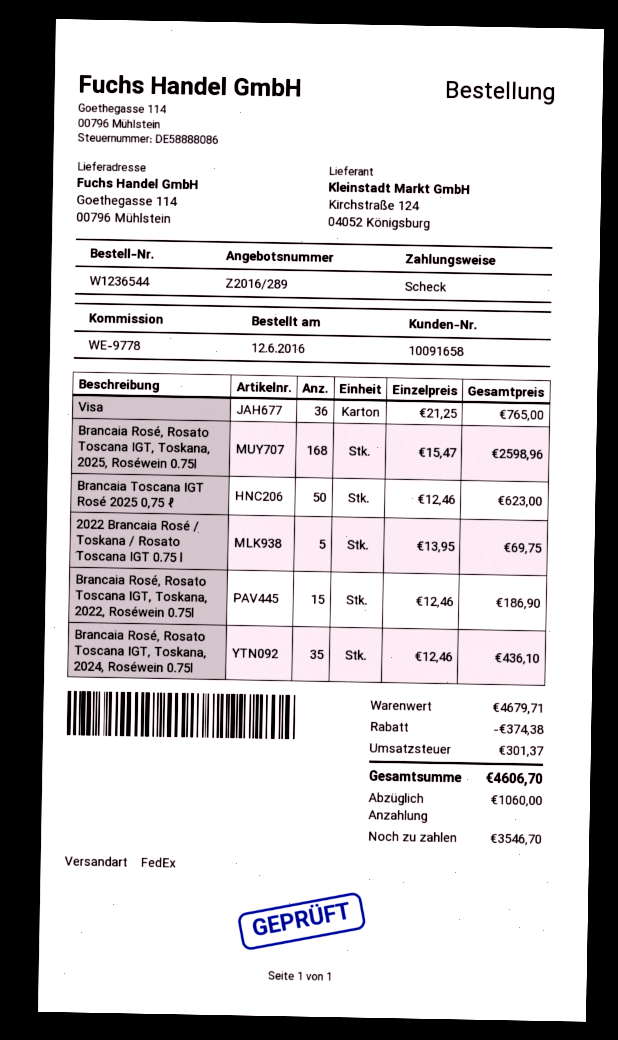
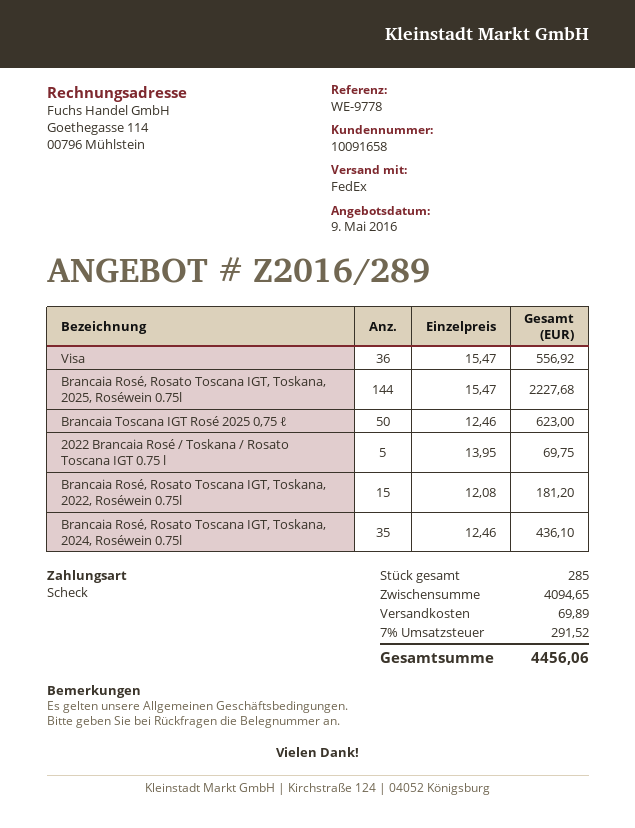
Visa: 36 x 21.25 = 765.00 -> 36 x 15.47 = 556.92
Brancaia Rosé, Rosato Toscana IGT, Toskana, 2025, Roséwein 0.75l: 168 x 15.47 = 2598.96 -> 144 x 15.47 = 2227.68
Brancaia Rosé, Rosato Toscana IGT, Toskana, 2022, Roséwein 0.75l: 15 x 12.46 = 186.90 -> 15 x 12.08 = 181.20
subtotal: 4679.71 -> 4094.65
discount: 374.38 -> none
shipping: none -> 69.89
tax: 301.37 -> 291.52
total: 4606.70 -> 4456.06

